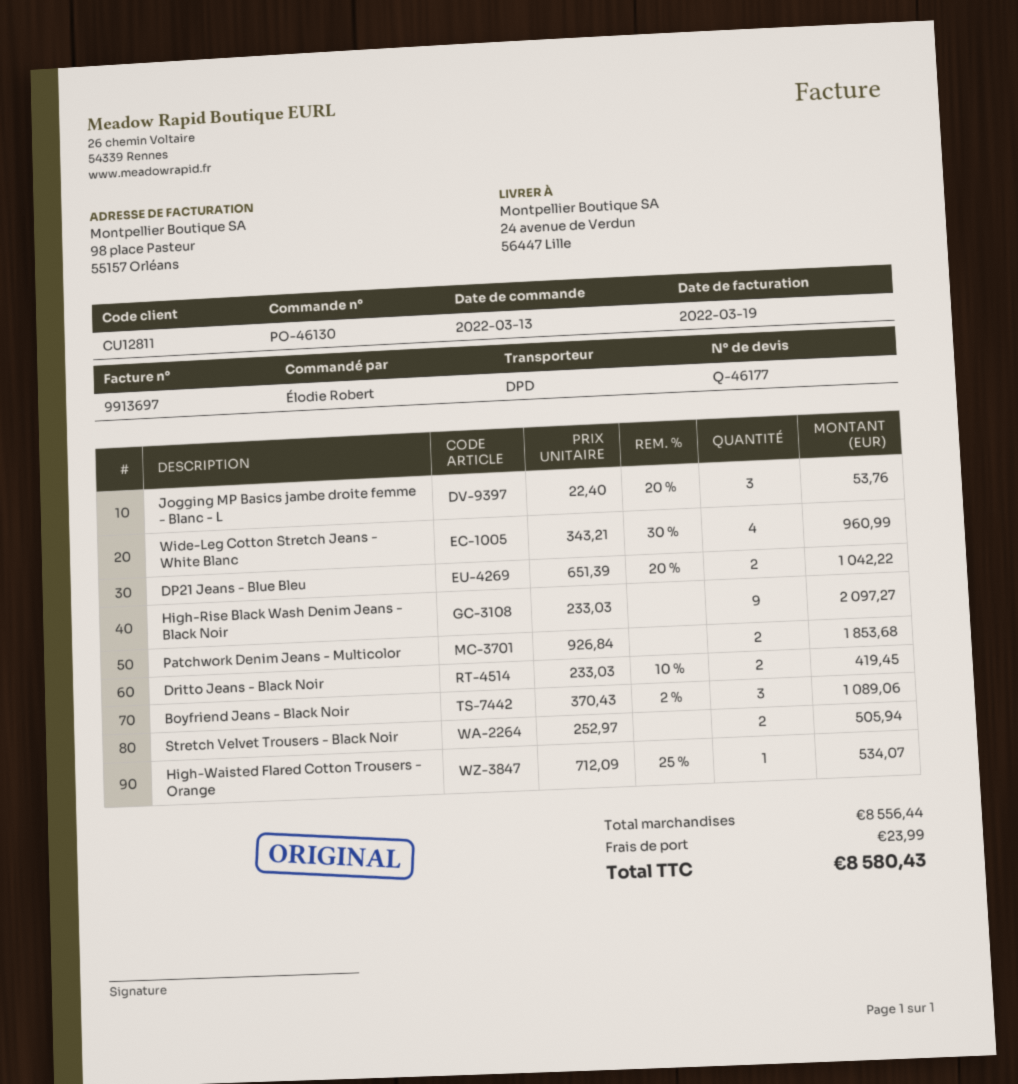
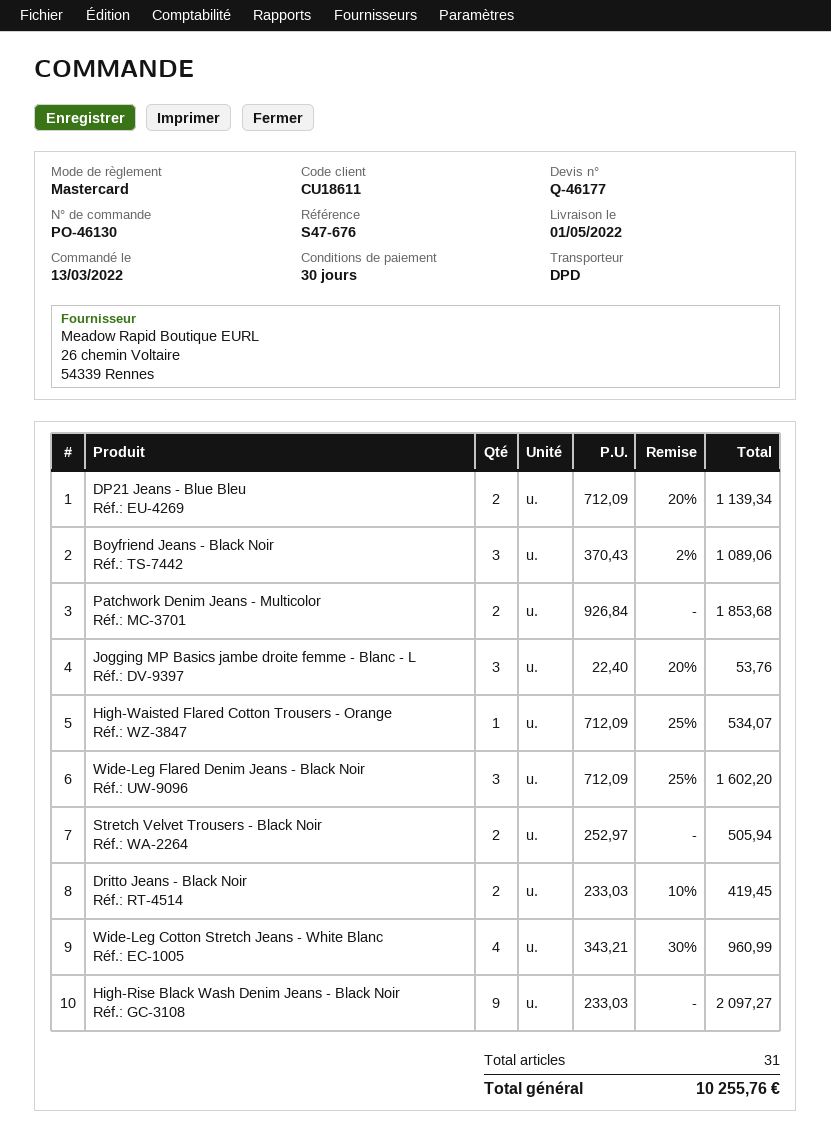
customer number: CU12811 -> CU18611
DP21 Jeans - Blue Bleu: 2 x 651.39 - 20% = 1042.22 -> 2 x 712.09 - 20% = 1139.34
Wide-Leg Flared Denim Jeans - Black Noir: none -> 3 x 712.09 - 25% = 1602.20
shipping: 23.99 -> none
total: 8580.43 -> 10255.76

